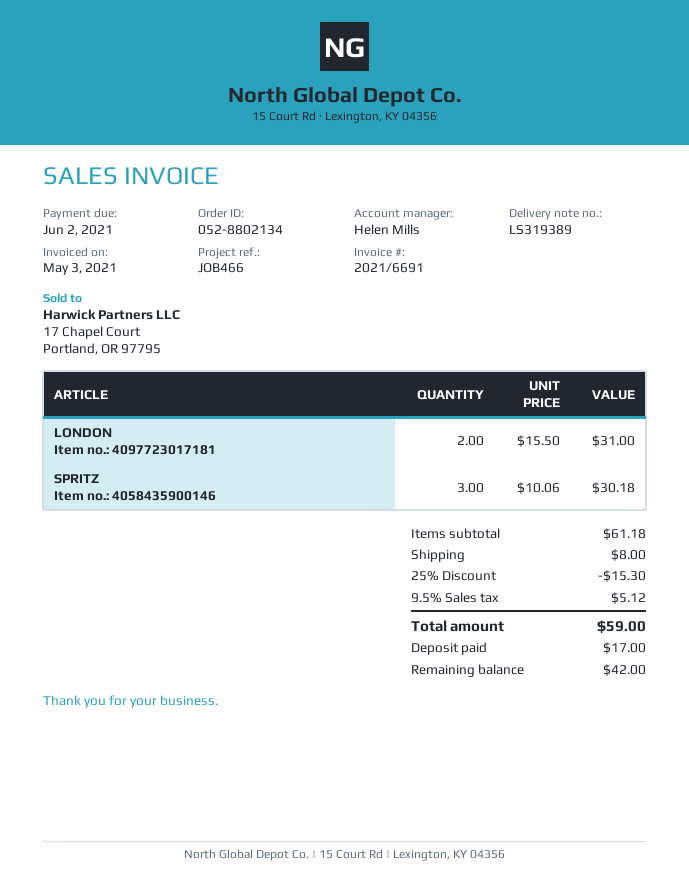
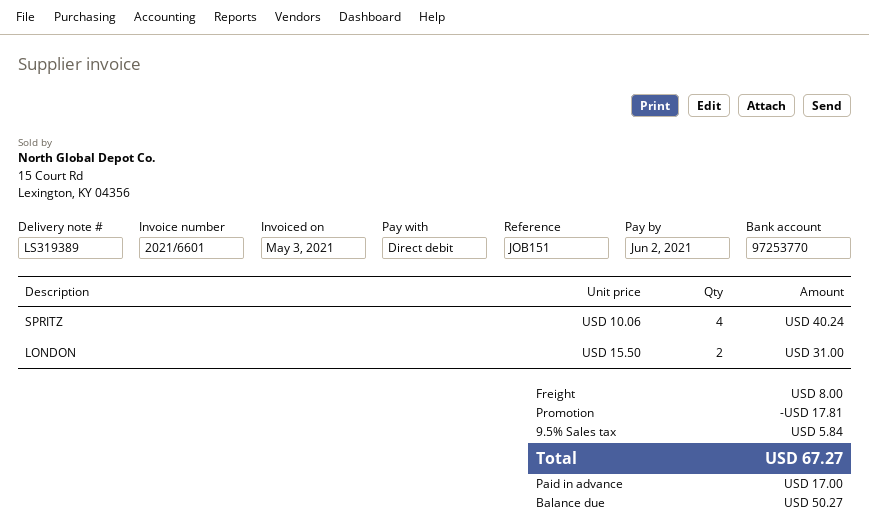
invoice number: 2021/6691 -> 2021/6601
reference: JOB466 -> JOB151
SPRITZ: 3 x 10.06 = 30.18 -> 4 x 10.06 = 40.24
discount: 15.30 -> 17.81
tax: 9.5% = 5.12 -> 9.5% = 5.84
total: 59.00 -> 67.27
balance: 42.00 -> 50.27

